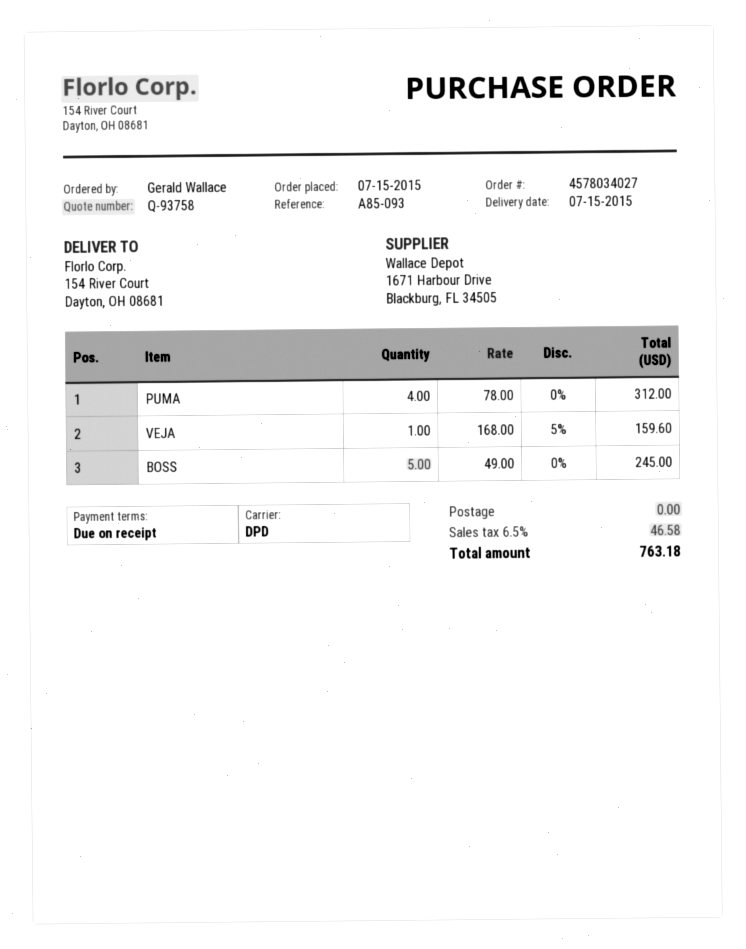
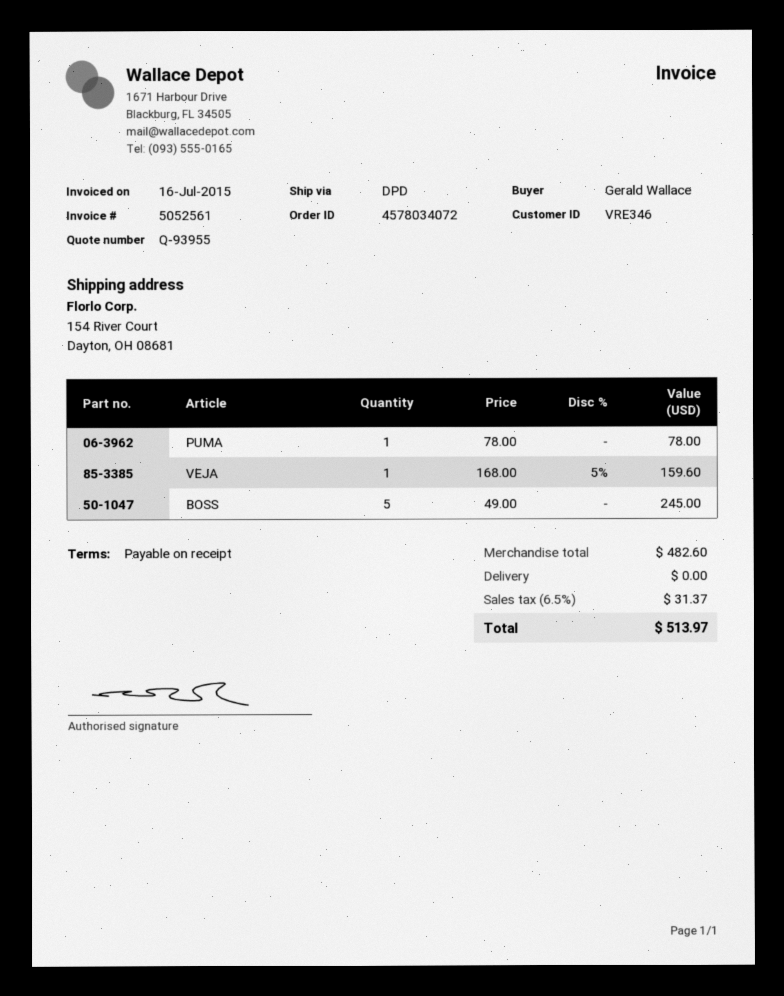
quote number: Q-93758 -> Q-93955
order number: 4578034027 -> 4578034072
PUMA: 4 x 78.00 = 312.00 -> 1 x 78.00 = 78.00
tax: 6.5% = 46.58 -> 6.5% = 31.37
total: 763.18 -> 513.97

